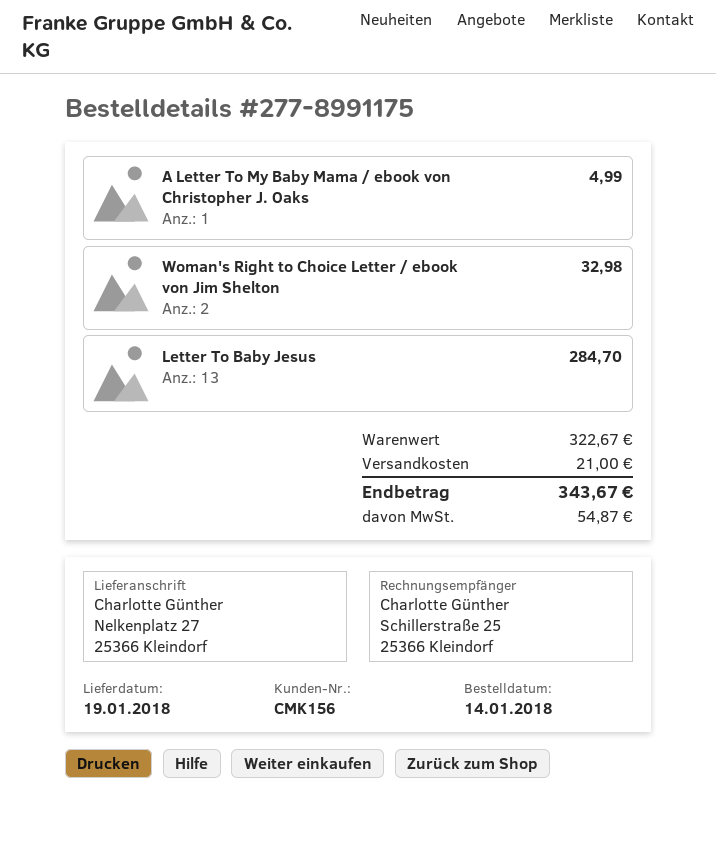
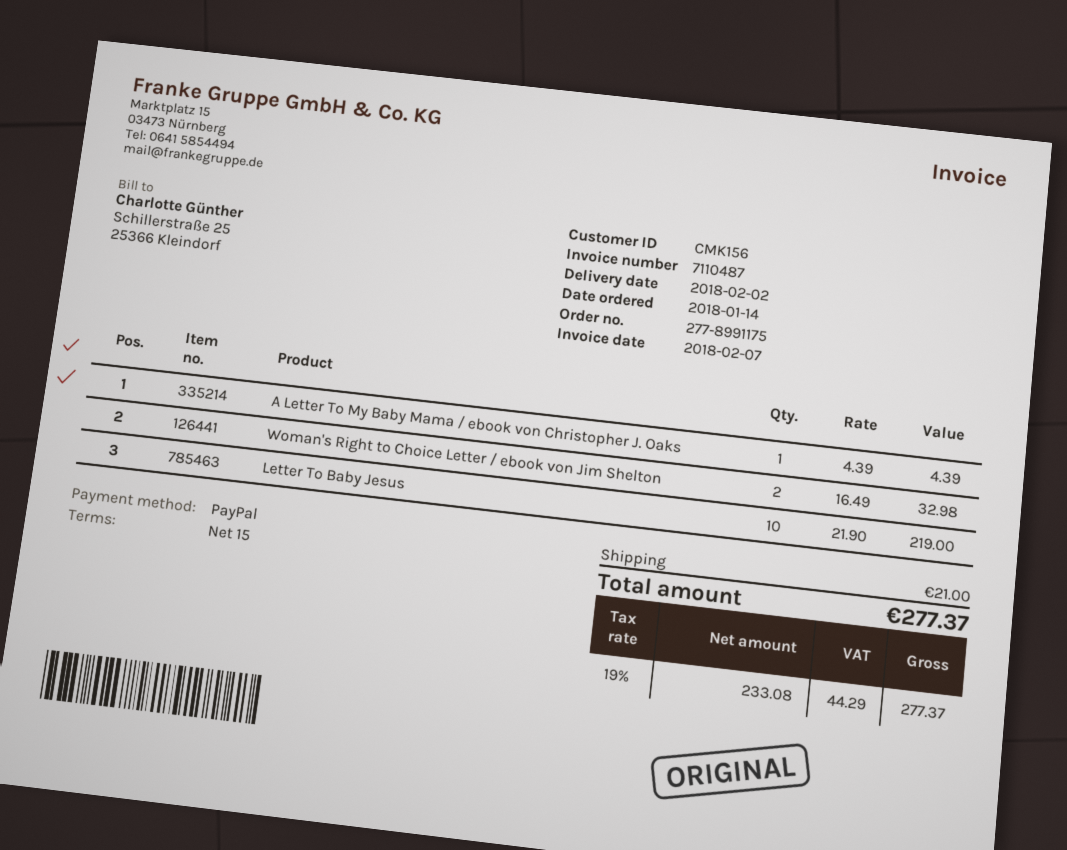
delivery date: 2018-01-19 -> 2018-02-02
A Letter To My Baby Mama / ebook von Christopher J. Oaks: 1 for 4.99 -> 1 for 4.39
Letter To Baby Jesus: 13 for 284.70 -> 10 for 219.00
tax: 54.87 -> 44.29
total: 343.67 -> 277.37

